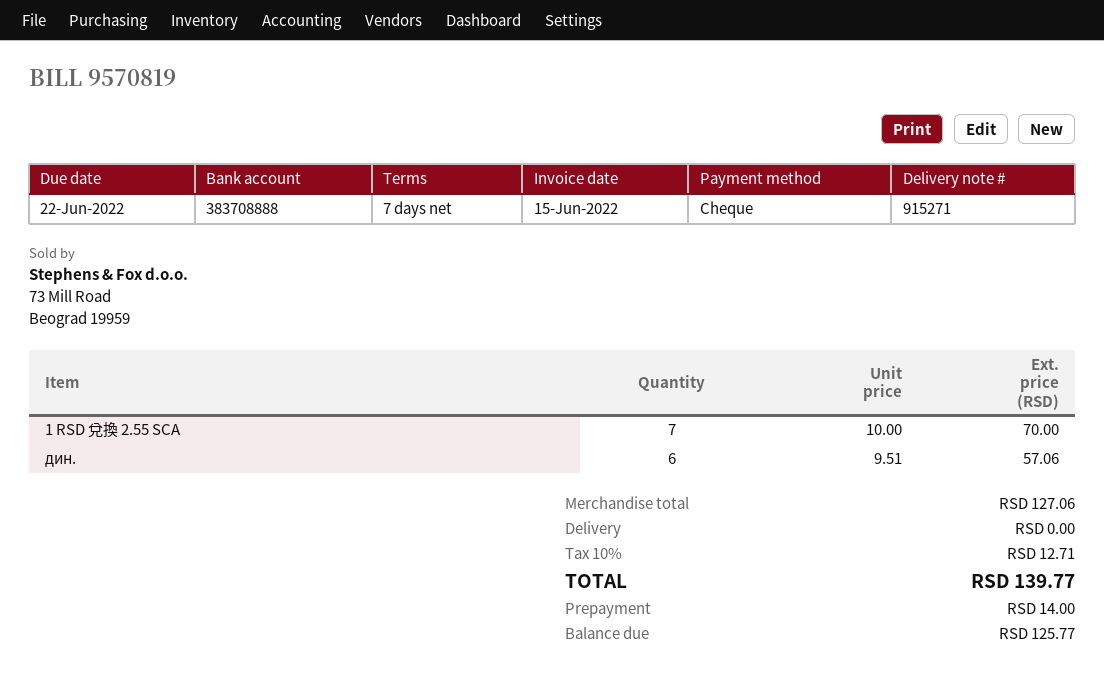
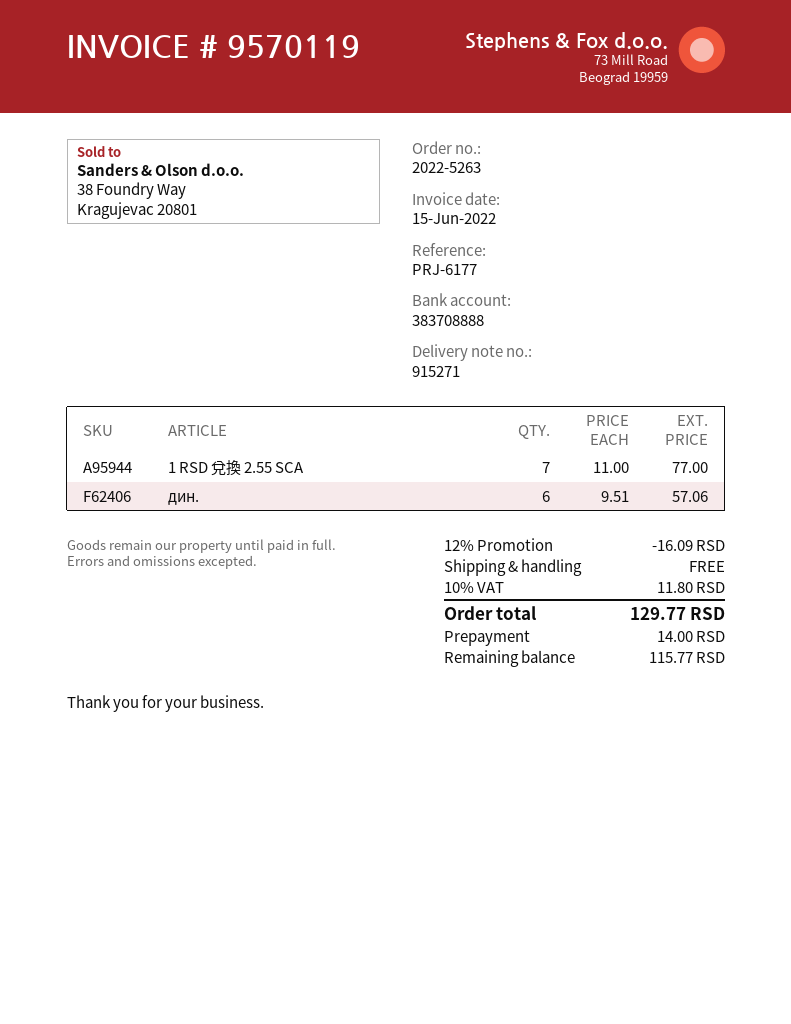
invoice number: 9570819 -> 9570119
1 RSD 兌換 2.55 SCA: 7 x 10.00 = 70.00 -> 7 x 11.00 = 77.00
discount: none -> 12% = 16.09
tax: 10% = 12.71 -> 10% = 11.80
total: 139.77 -> 129.77
balance: 125.77 -> 115.77

